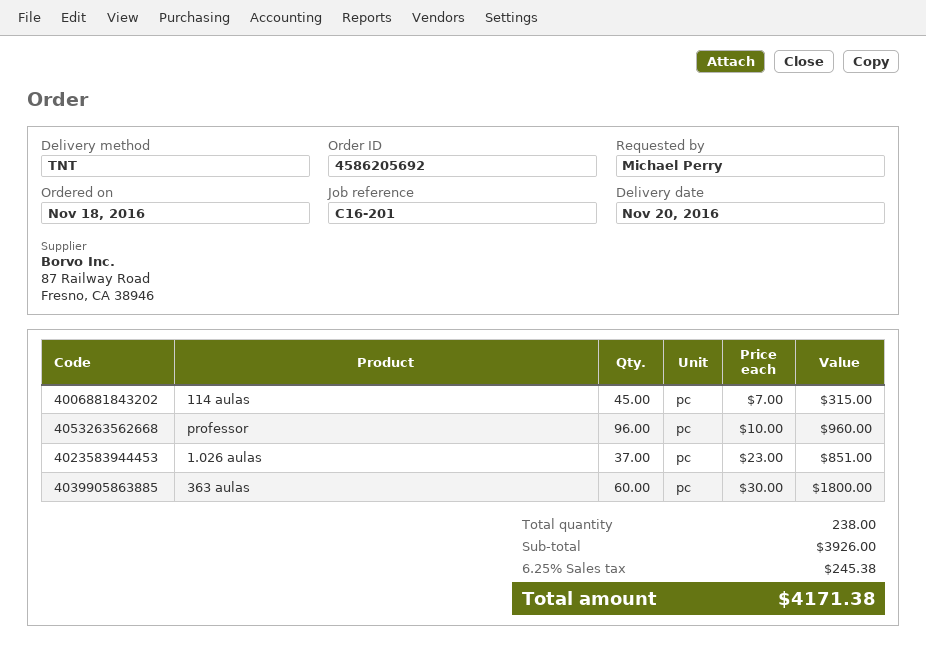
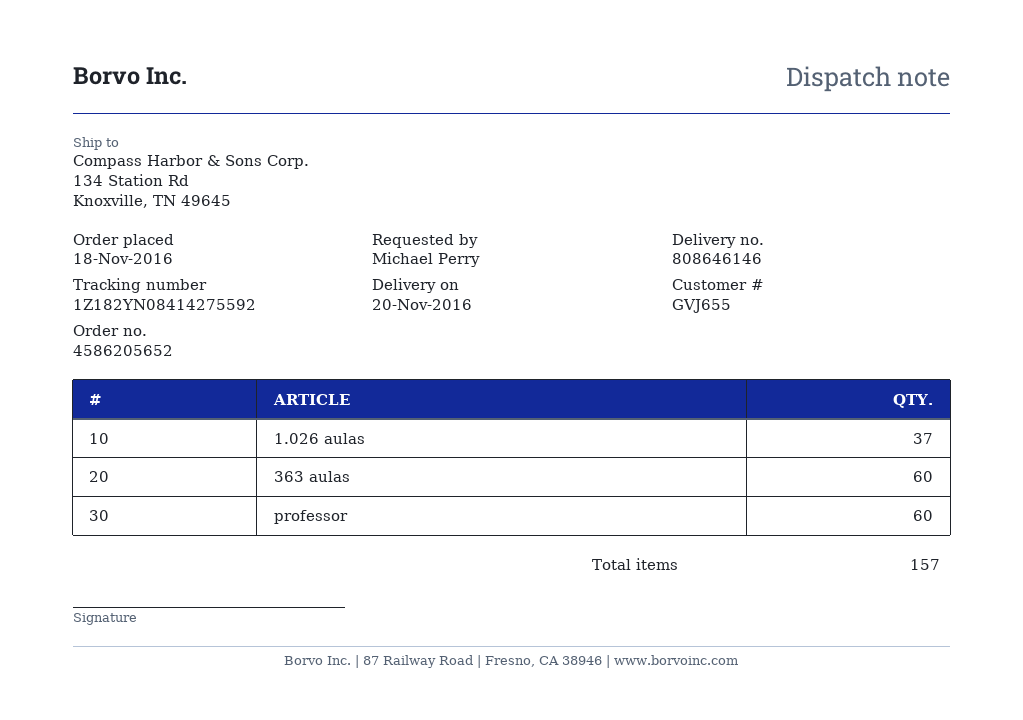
order number: 4586205692 -> 4586205652
114 aulas: 45 -> none
professor: 96 -> 60
total quantity: 238 -> 157

